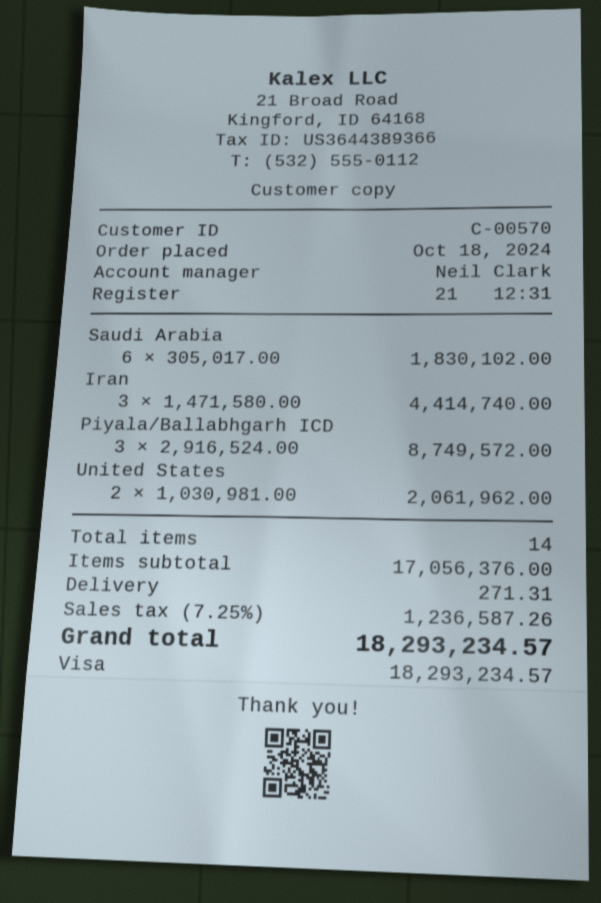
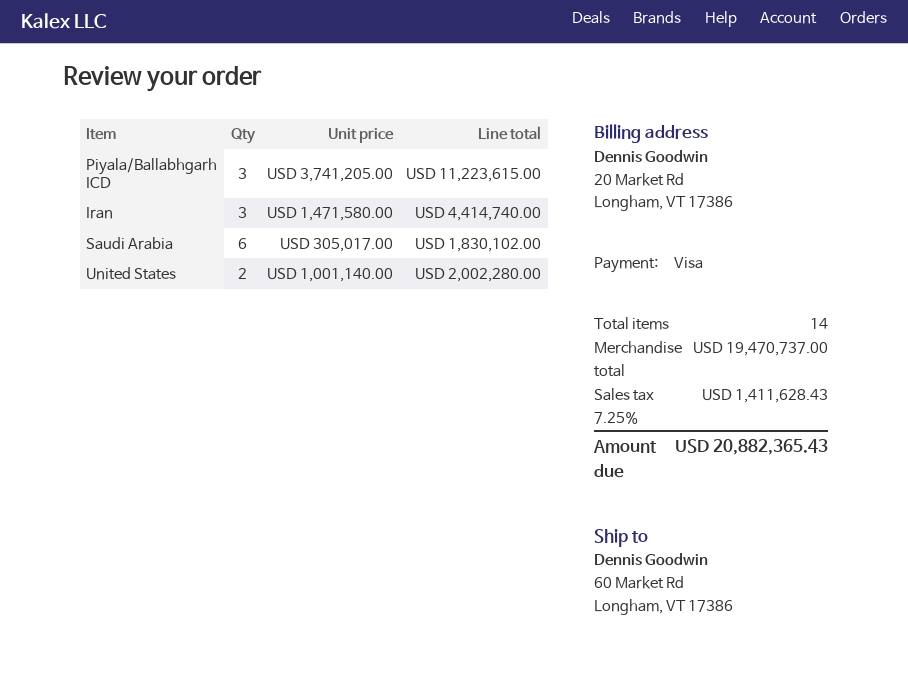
Piyala/Ballabhgarh ICD: 3 x 2916524.00 = 8749572.00 -> 3 x 3741205.00 = 11223615.00
United States: 2 x 1030981.00 = 2061962.00 -> 2 x 1001140.00 = 2002280.00
subtotal: 17056376.00 -> 19470737.00
shipping: 271.31 -> none
tax: 7.25% = 1236587.26 -> 7.25% = 1411628.43
total: 18293234.57 -> 20882365.43

